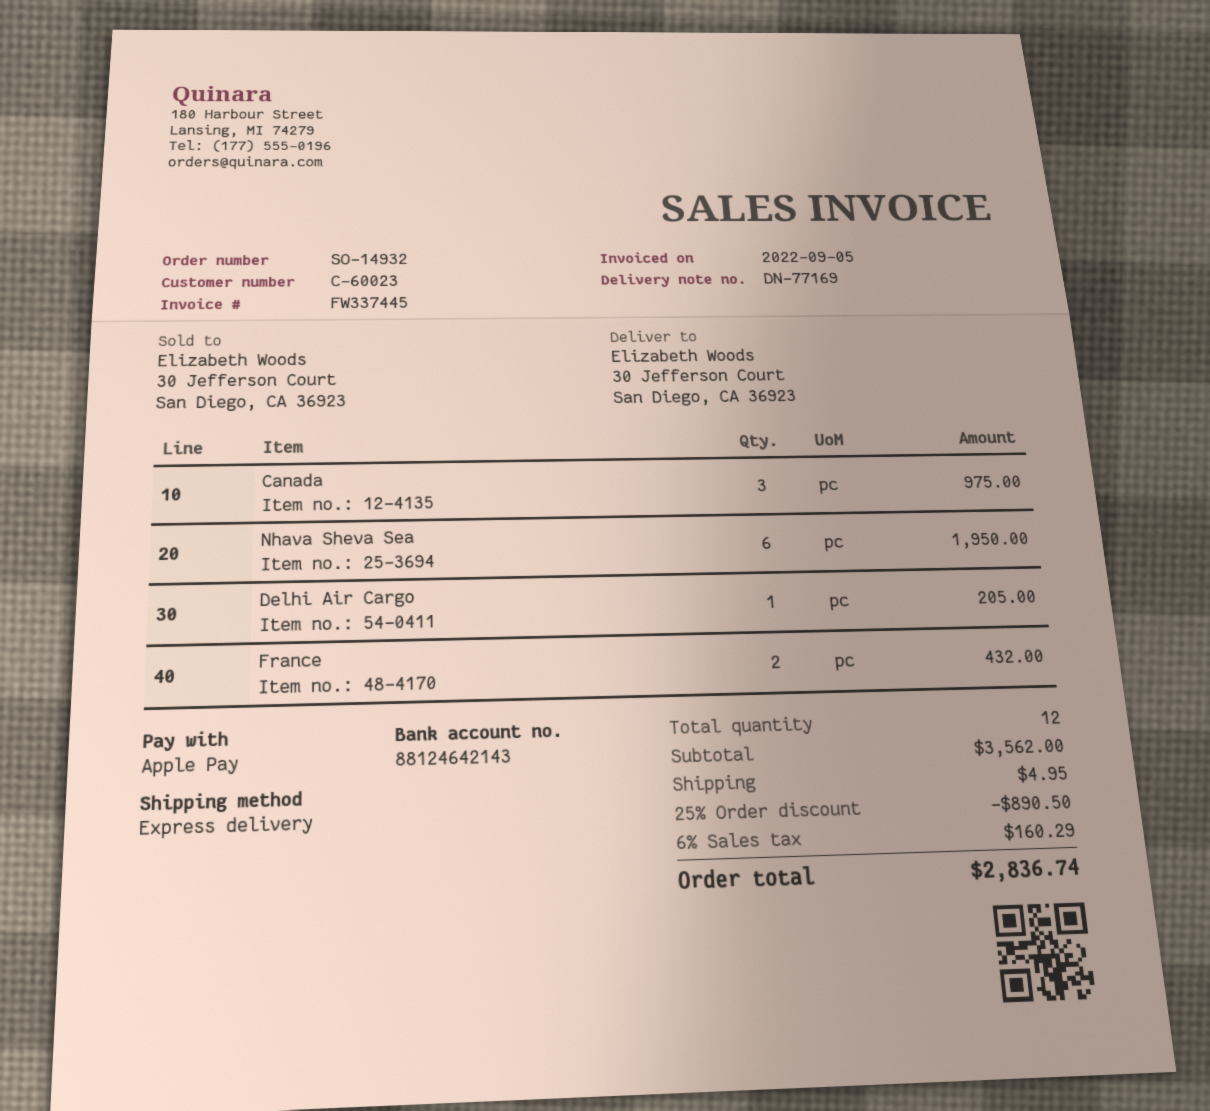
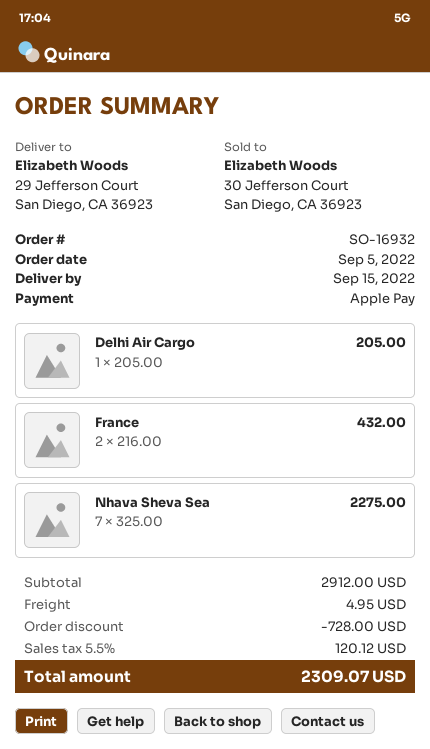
order number: SO-14932 -> SO-16932
ship to: 30 Jefferson Court, San Diego, CA 36923 -> 29 Jefferson Court, San Diego, CA 36923
Canada: 3 for 975.00 -> none
Nhava Sheva Sea: 6 for 1950.00 -> 7 for 2275.00
subtotal: 3562.00 -> 2912.00
discount: 890.50 -> 728.00
tax: 6% = 160.29 -> 5.5% = 120.12
total: 2836.74 -> 2309.07

